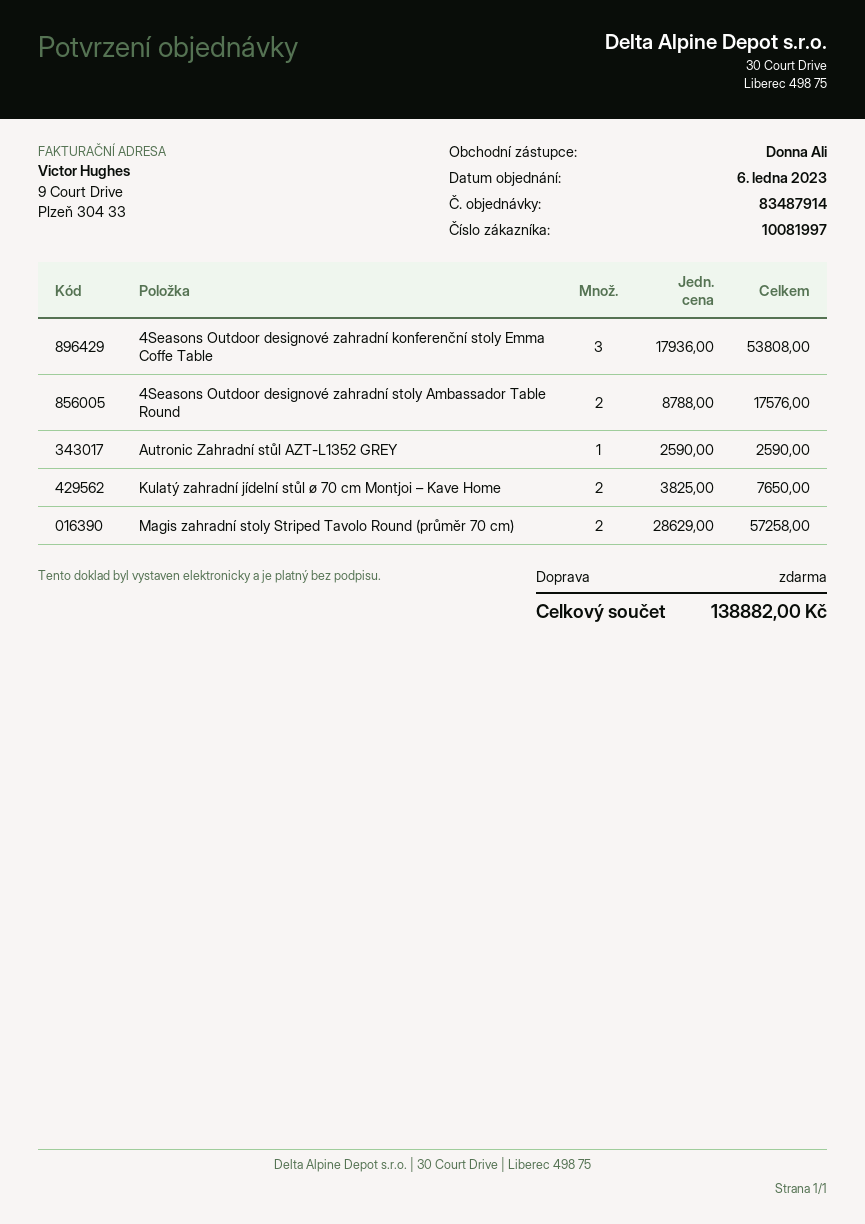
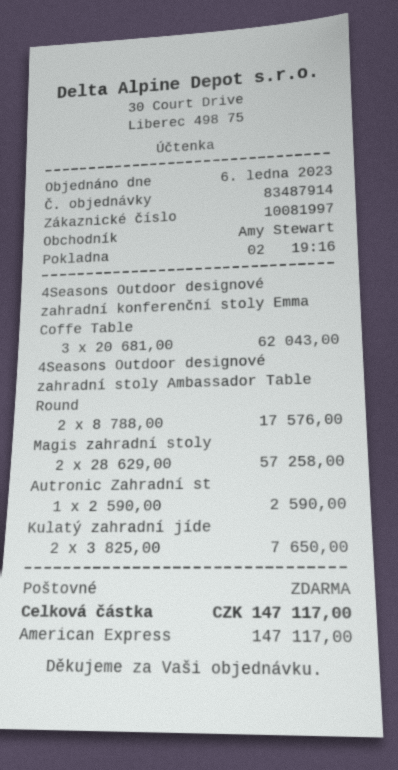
sales rep: Donna Ali -> Amy Stewart
4Seasons Outdoor designové zahradní konferenční stoly Emma Coffe Table: 3 x 17936.00 = 53808.00 -> 3 x 20681.00 = 62043.00
total: 138882.00 -> 147117.00

